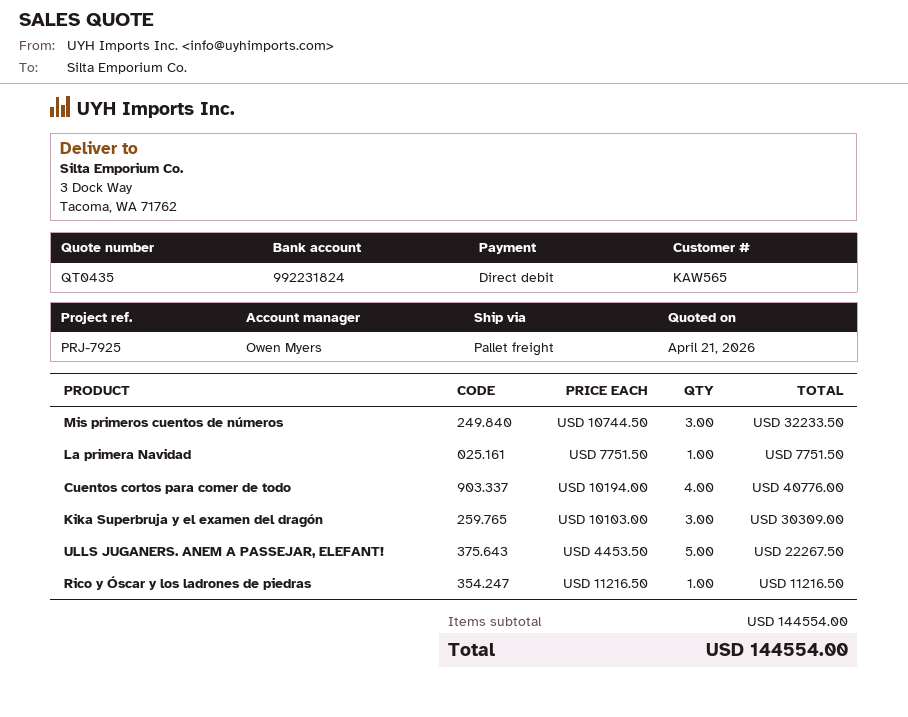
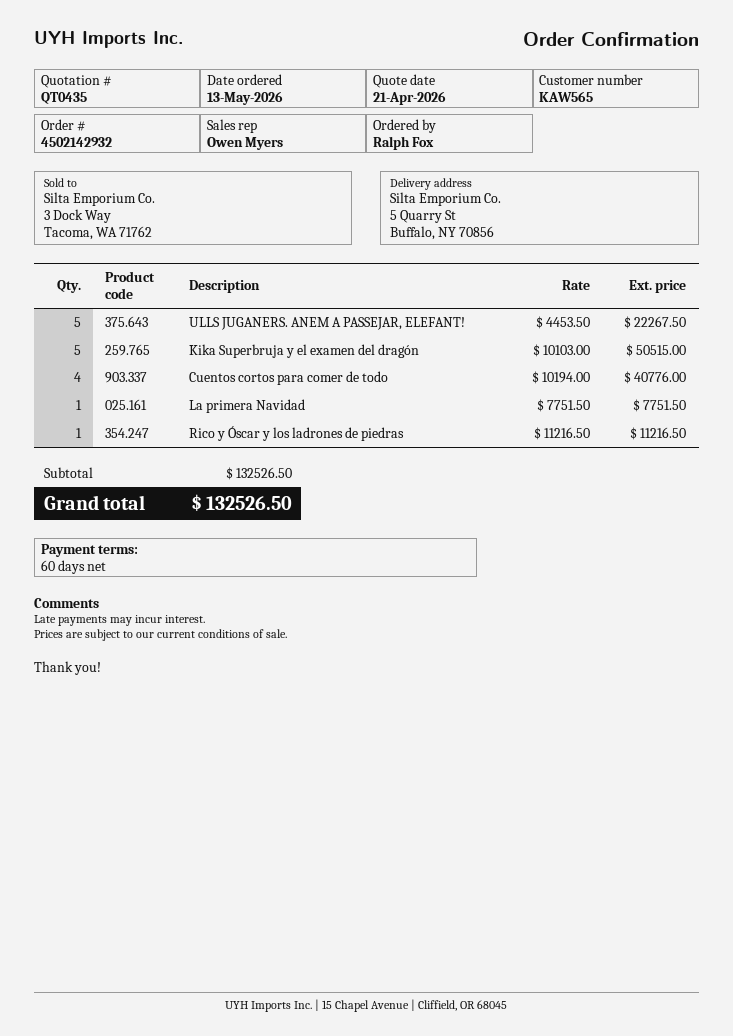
ship to: 3 Dock Way, Tacoma, WA 71762 -> 5 Quarry St, Buffalo, NY 70856
Mis primeros cuentos de números: 3 x 10744.50 = 32233.50 -> none
Kika Superbruja y el examen del dragón: 3 x 10103.00 = 30309.00 -> 5 x 10103.00 = 50515.00
subtotal: 144554.00 -> 132526.50
total: 144554.00 -> 132526.50

